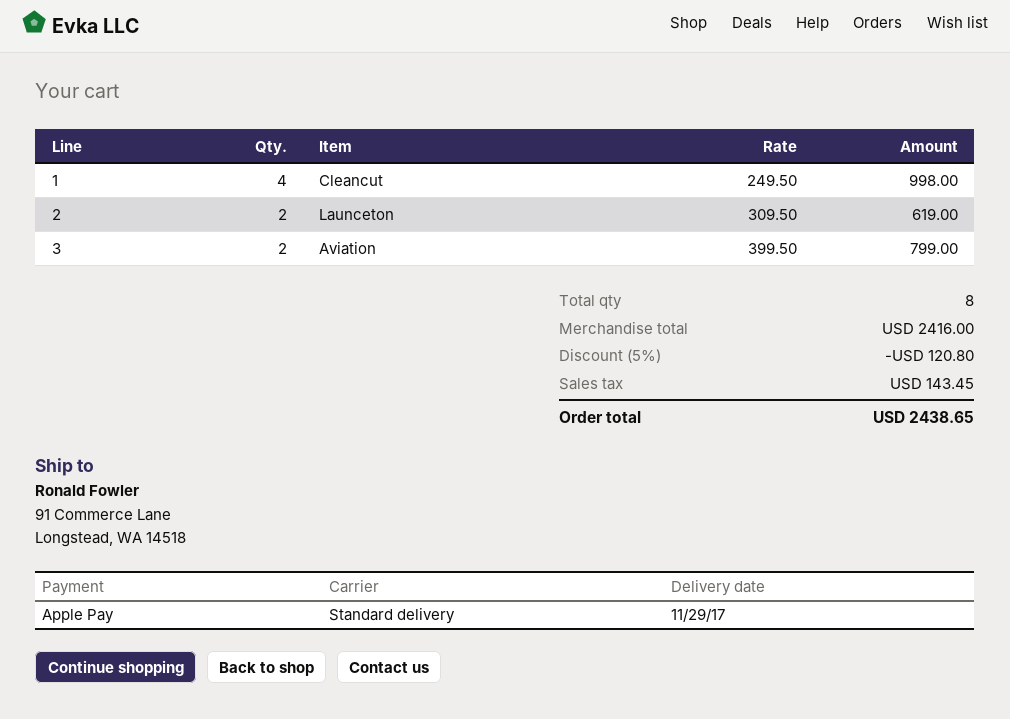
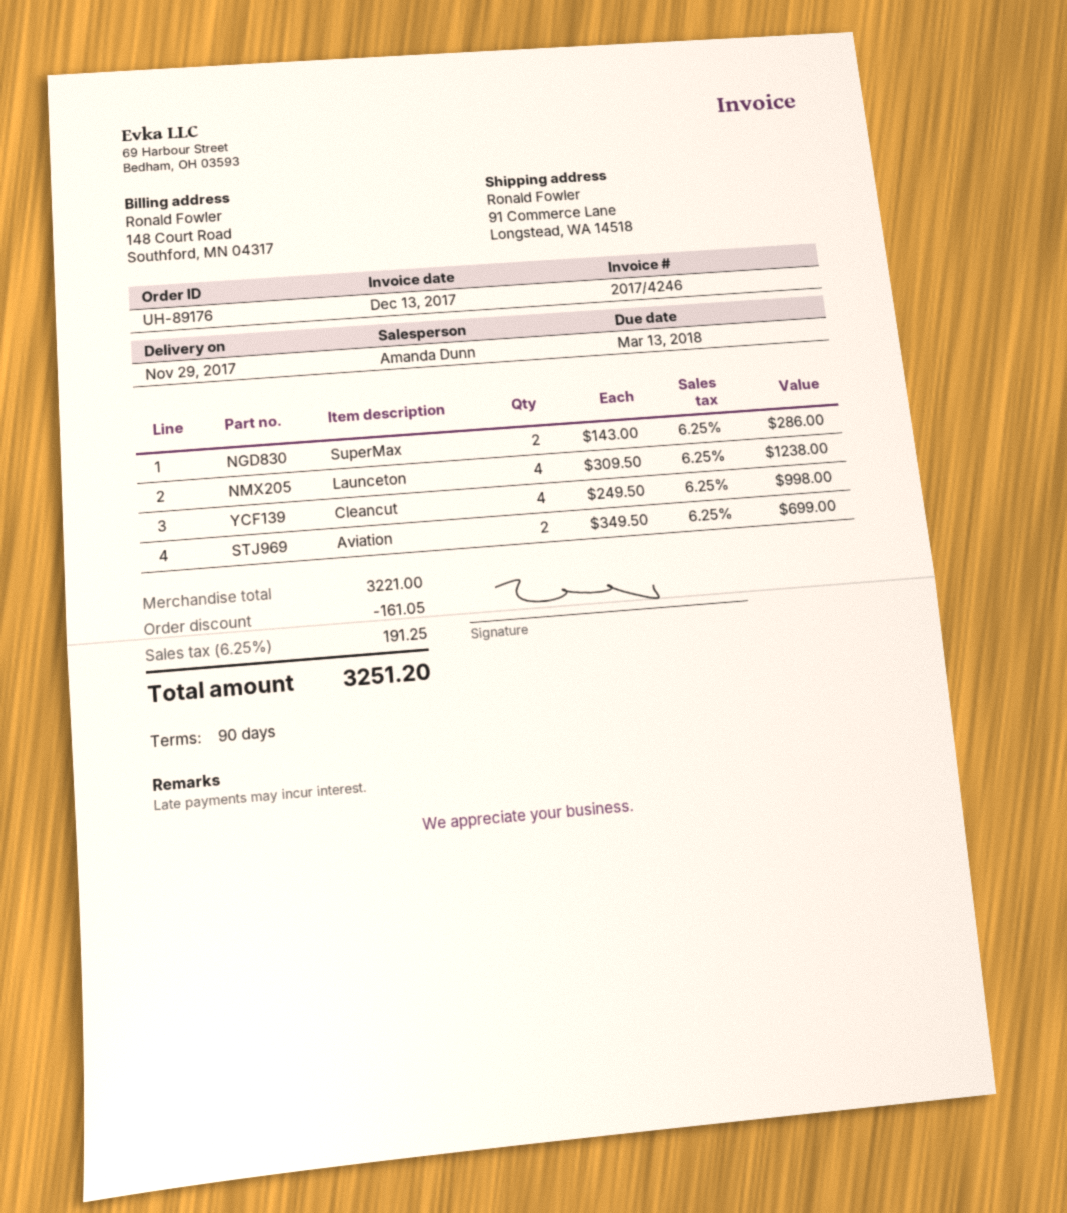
Launceton: 2 x 309.50 = 619.00 -> 4 x 309.50 = 1238.00
Aviation: 2 x 399.50 = 799.00 -> 2 x 349.50 = 699.00
SuperMax: none -> 2 x 143.00 = 286.00
subtotal: 2416.00 -> 3221.00
discount: 120.80 -> 161.05
tax: 143.45 -> 191.25
total: 2438.65 -> 3251.20

